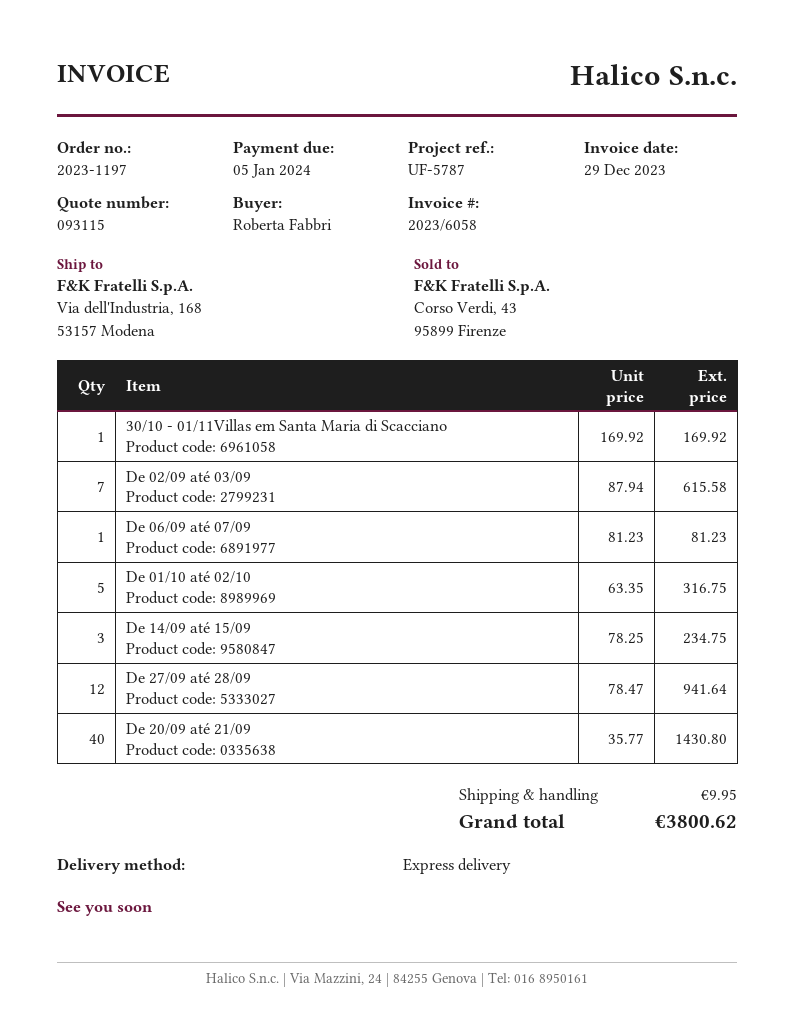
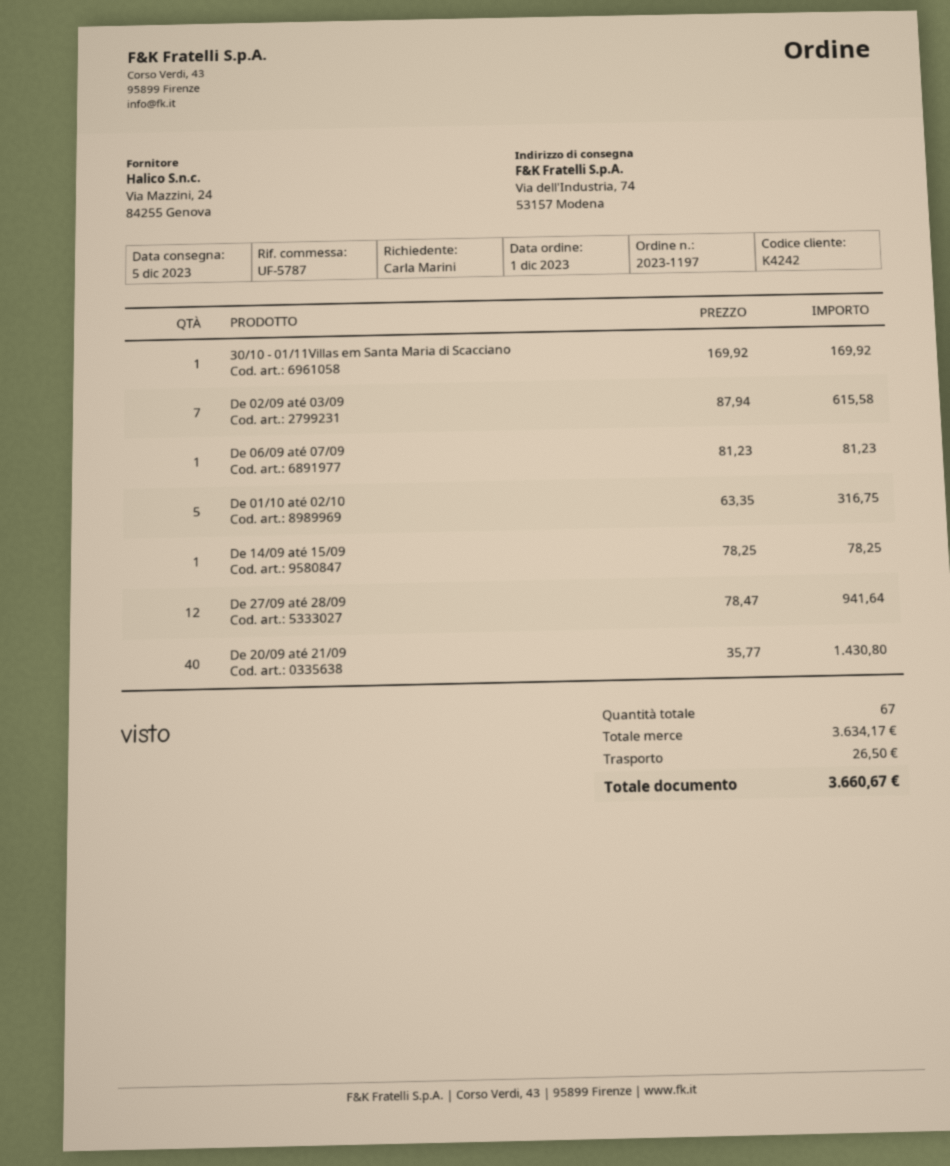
ordered by: Roberta Fabbri -> Carla Marini
ship to: Via dell'Industria, 168, 53157 Modena -> Via dell'Industria, 74, 53157 Modena
De 14/09 até 15/09: 3 x 78.25 = 234.75 -> 1 x 78.25 = 78.25
shipping: 9.95 -> 26.50
total: 3800.62 -> 3660.67

